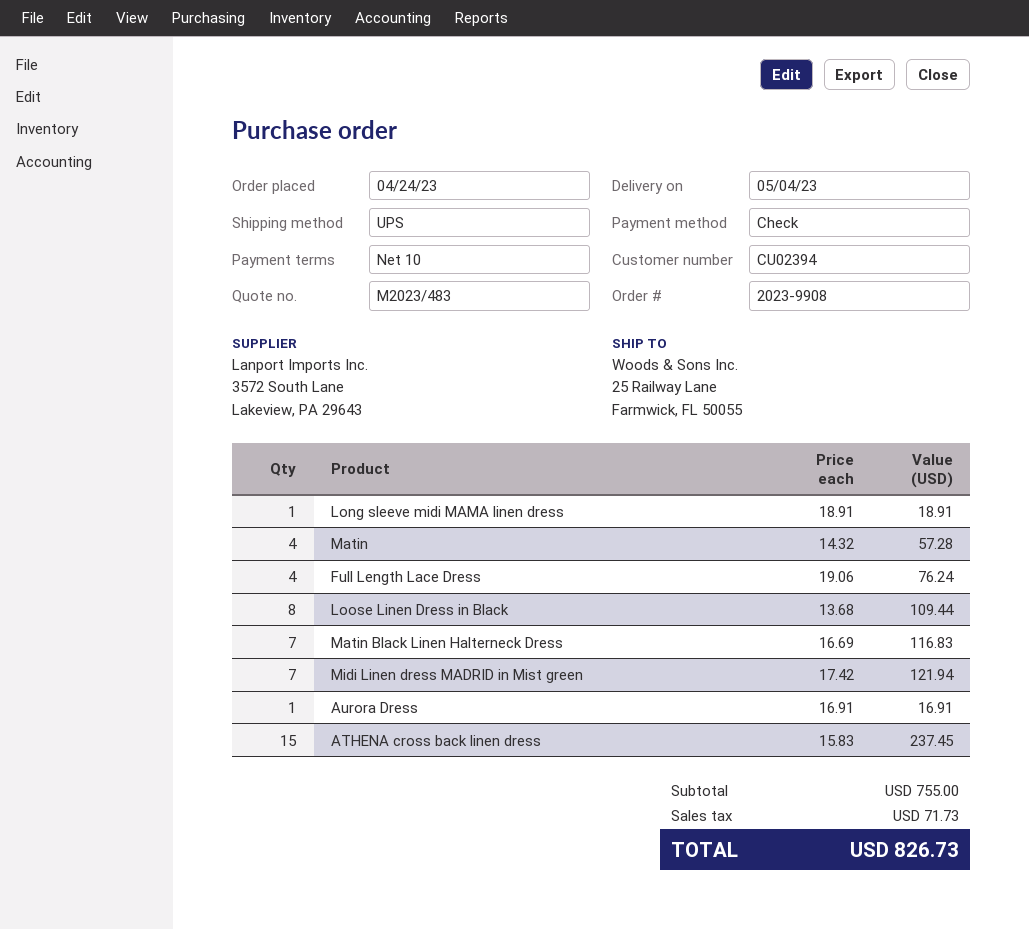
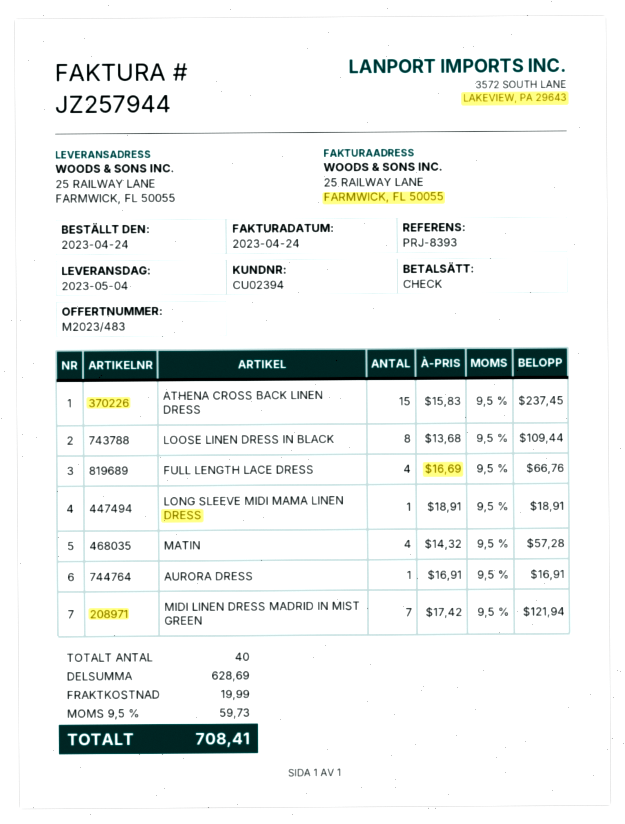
Full Length Lace Dress: 4 x 19.06 = 76.24 -> 4 x 16.69 = 66.76
Matin Black Linen Halterneck Dress: 7 x 16.69 = 116.83 -> none
subtotal: 755.00 -> 628.69
shipping: none -> 19.99
tax: 71.73 -> 59.73
total: 826.73 -> 708.41

